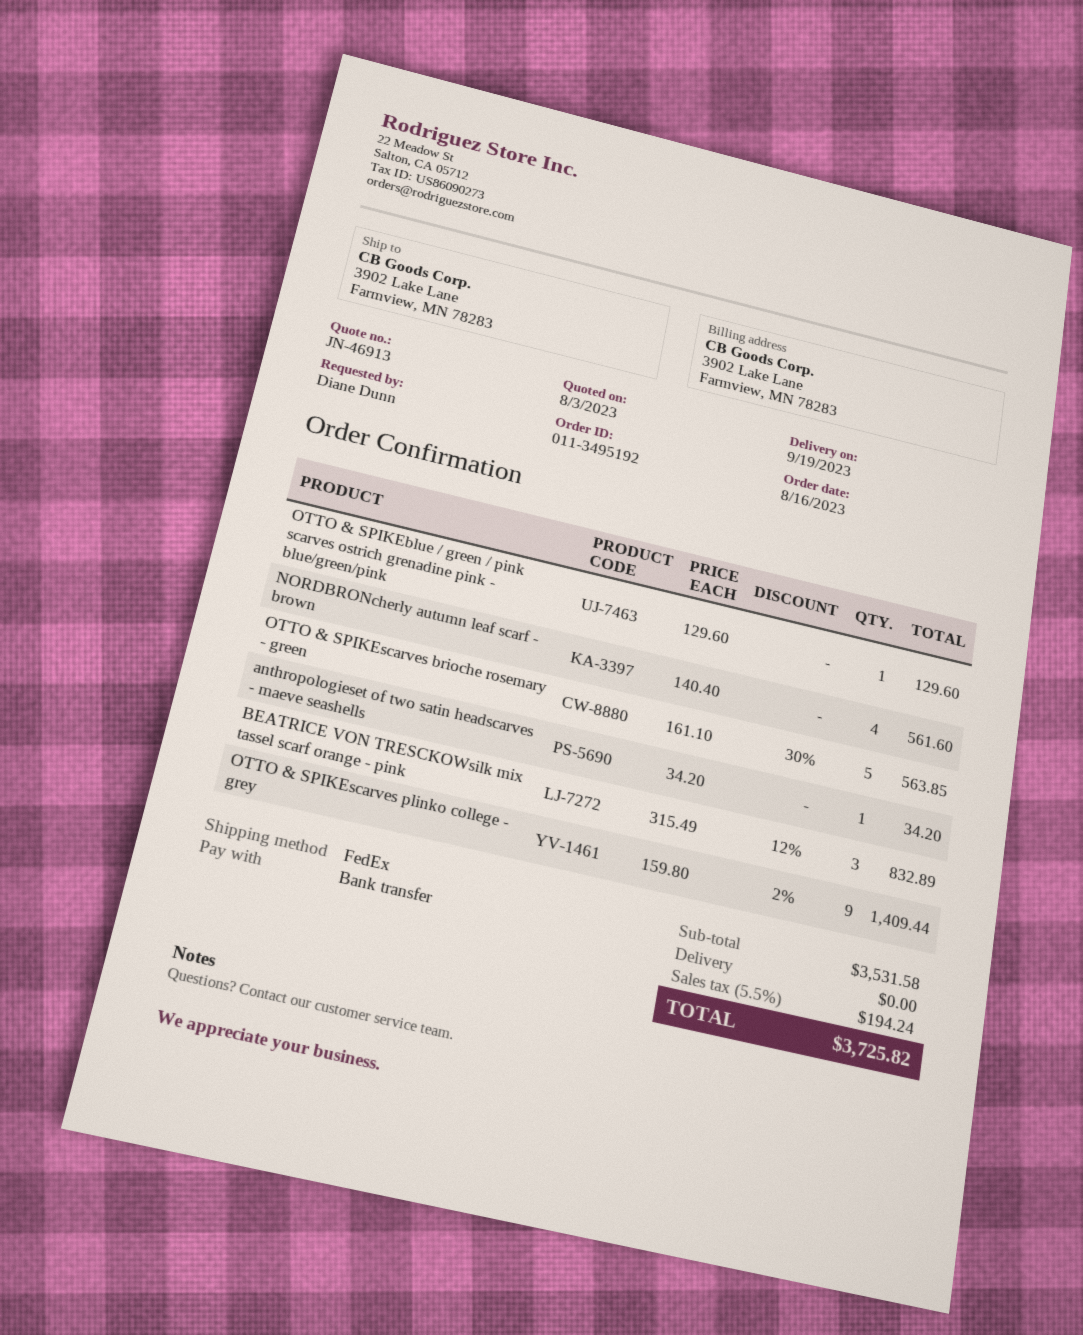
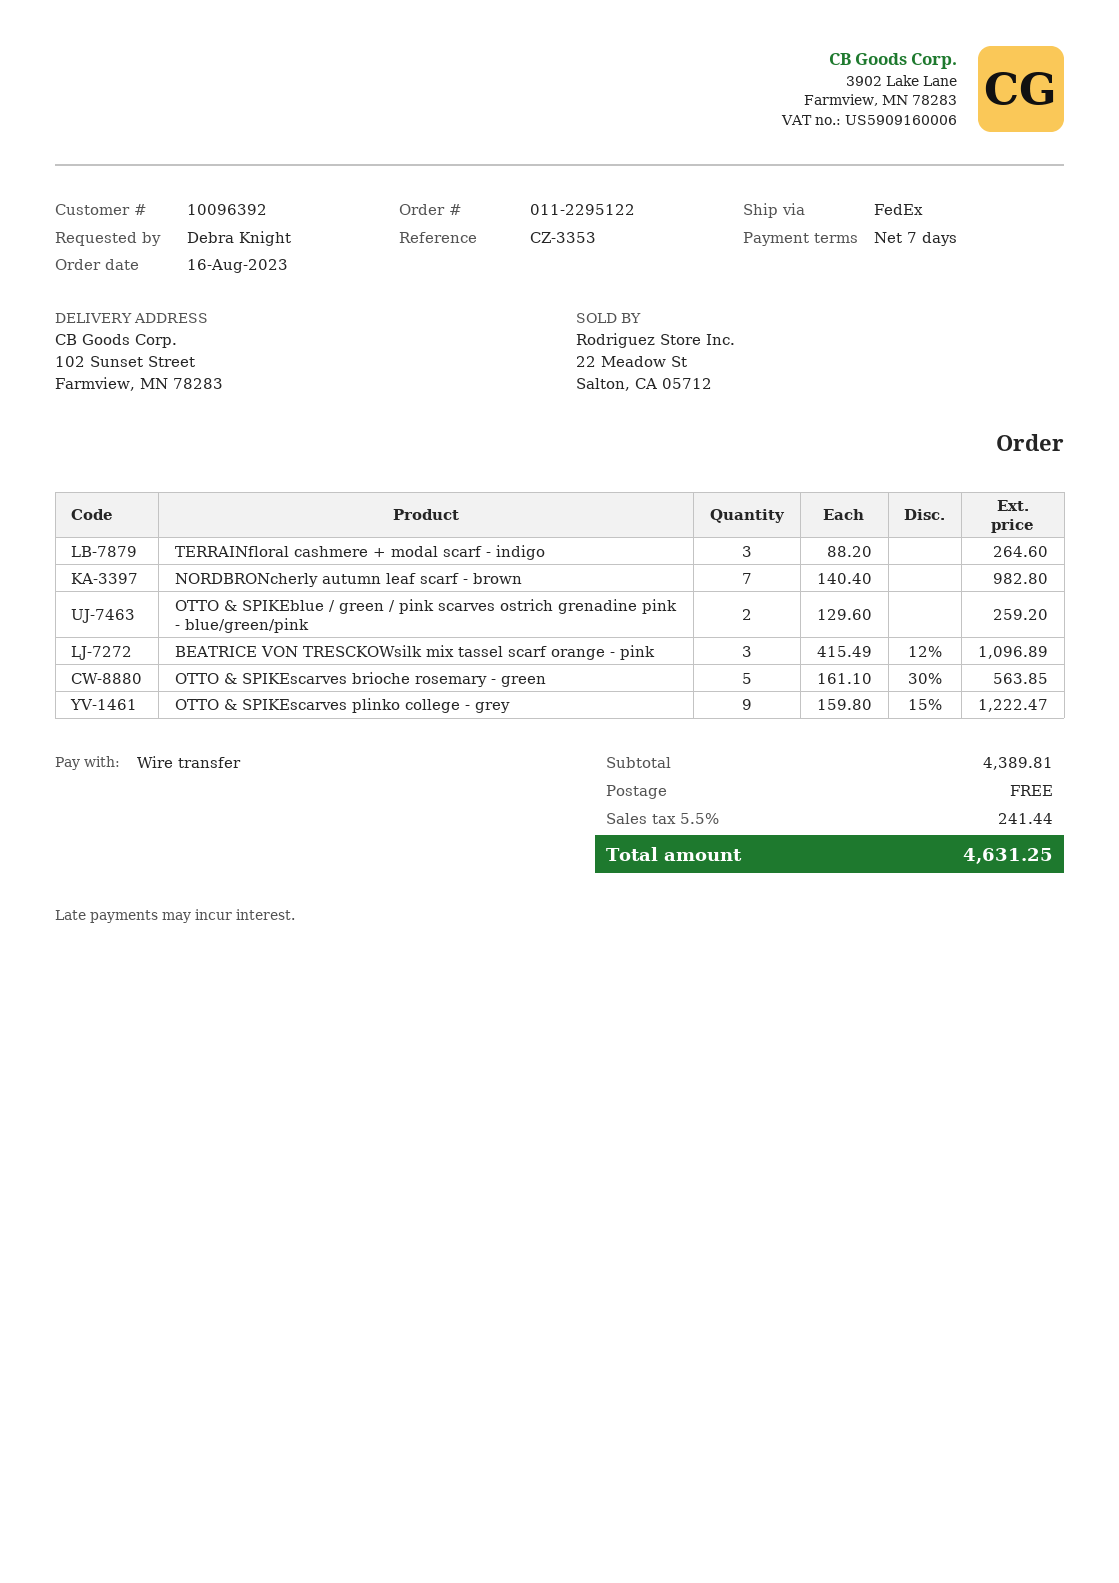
order number: 011-3495192 -> 011-2295122
ordered by: Diane Dunn -> Debra Knight
ship to: 3902 Lake Lane, Farmview, MN 78283 -> 102 Sunset Street, Farmview, MN 78283
OTTO & SPIKEblue / green / pink scarves ostrich grenadine pink - blue/green/pink: 1 x 129.60 = 129.60 -> 2 x 129.60 = 259.20
NORDBRONcherly autumn leaf scarf - brown: 4 x 140.40 = 561.60 -> 7 x 140.40 = 982.80
anthropologieset of two satin headscarves - maeve seashells: 1 x 34.20 = 34.20 -> none
BEATRICE VON TRESCKOWsilk mix tassel scarf orange - pink: 3 x 315.49 - 12% = 832.89 -> 3 x 415.49 - 12% = 1096.89
OTTO & SPIKEscarves plinko college - grey: 9 x 159.80 - 2% = 1409.44 -> 9 x 159.80 - 15% = 1222.47
TERRAINfloral cashmere + modal scarf - indigo: none -> 3 x 88.20 = 264.60
subtotal: 3531.58 -> 4389.81
tax: 5.5% = 194.24 -> 5.5% = 241.44
total: 3725.82 -> 4631.25

